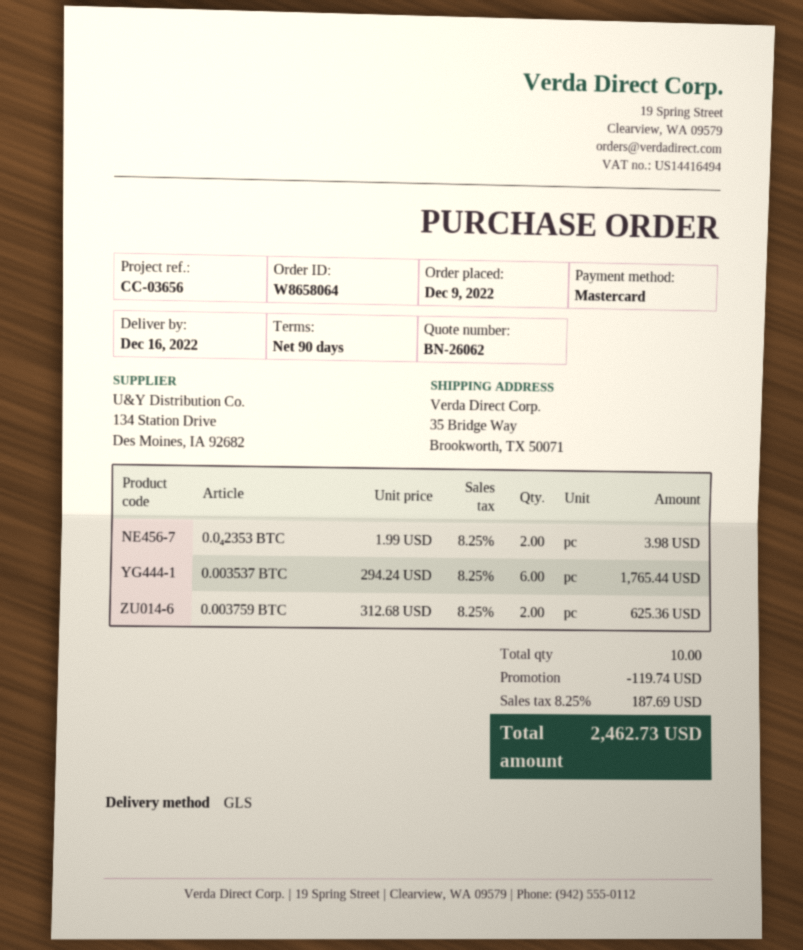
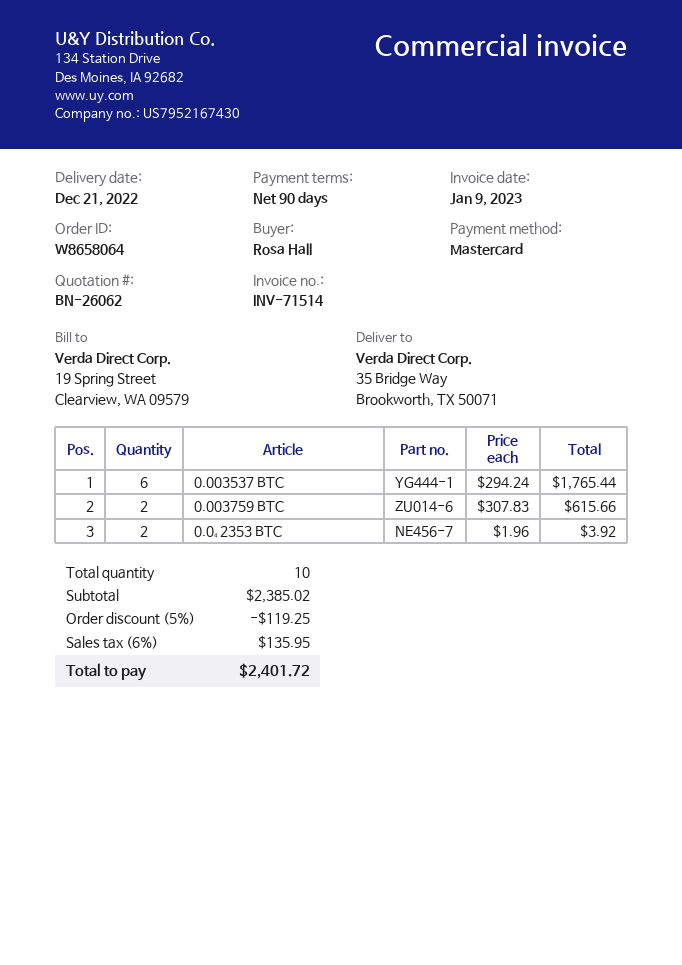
delivery date: 2022-12-16 -> 2022-12-21
0.0₄2353 BTC: 2 x 1.99 = 3.98 -> 2 x 1.96 = 3.92
0.003759 BTC: 2 x 312.68 = 625.36 -> 2 x 307.83 = 615.66
discount: 119.74 -> 119.25
tax: 8.25% = 187.69 -> 6% = 135.95
total: 2462.73 -> 2401.72

